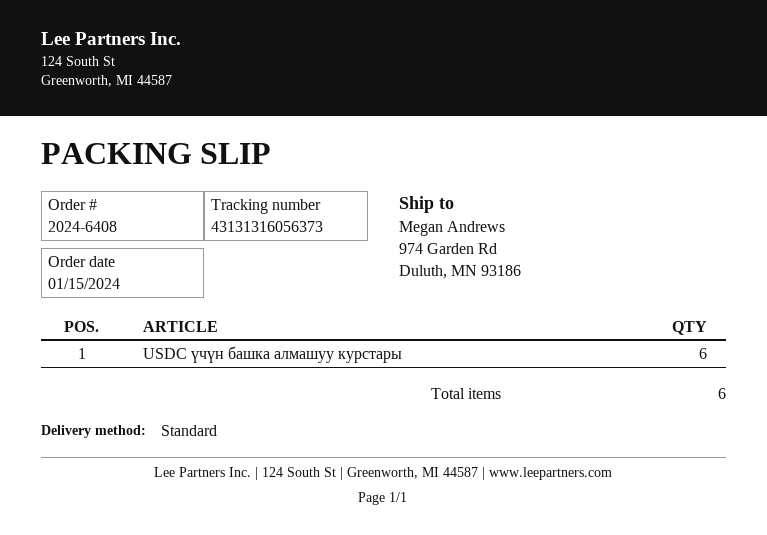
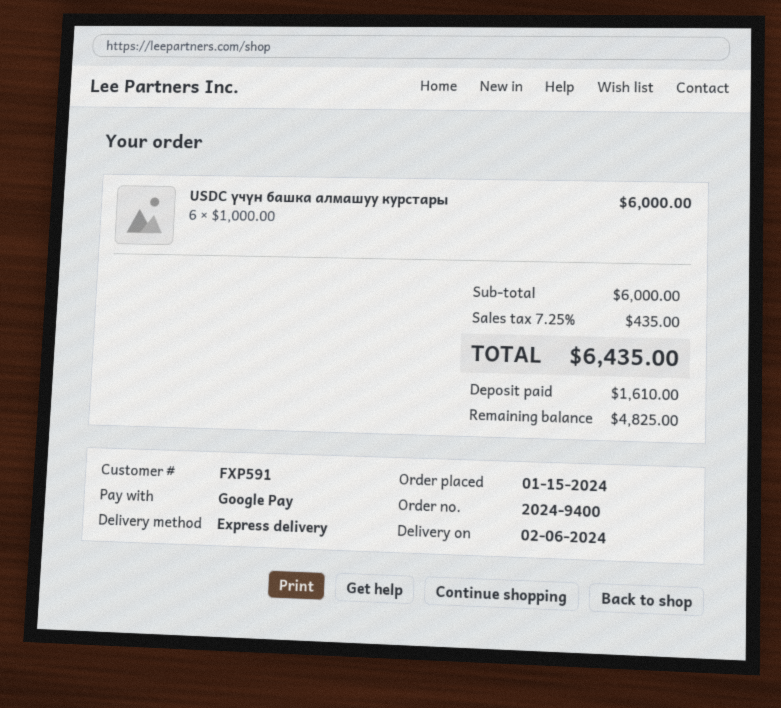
order number: 2024-6408 -> 2024-9400
shipping method: standard -> express

